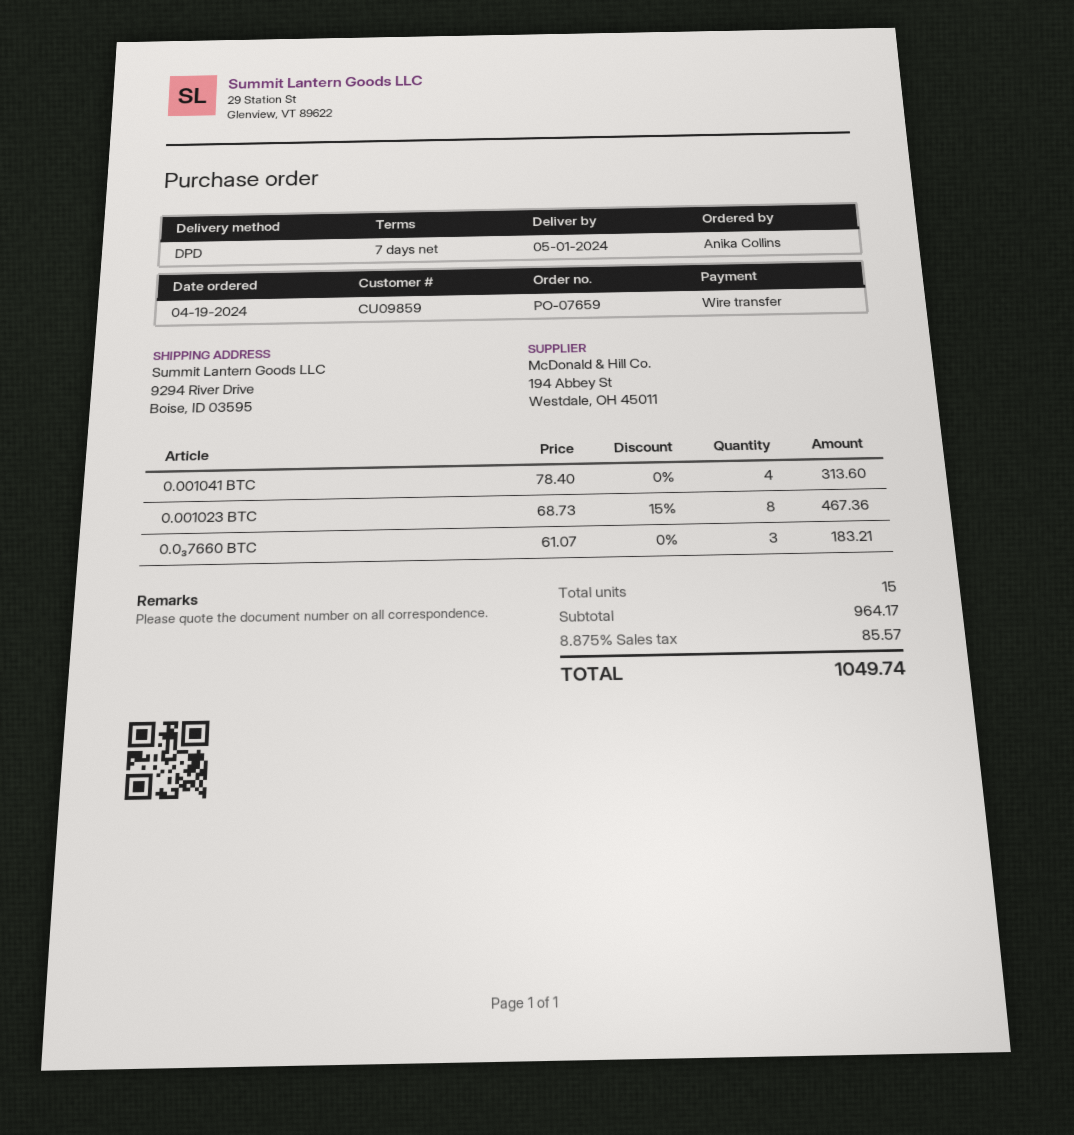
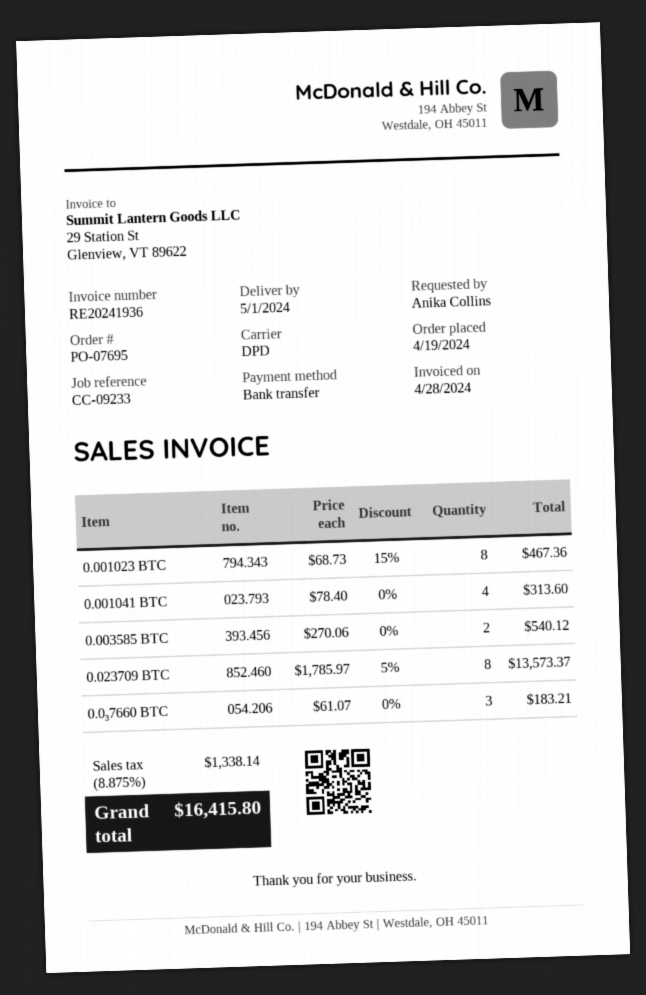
order number: PO-07659 -> PO-07695
0.003585 BTC: none -> 2 x 270.06 = 540.12
0.023709 BTC: none -> 8 x 1785.97 - 5% = 13573.37
tax: 8.875% = 85.57 -> 8.875% = 1338.14
total: 1049.74 -> 16415.80

